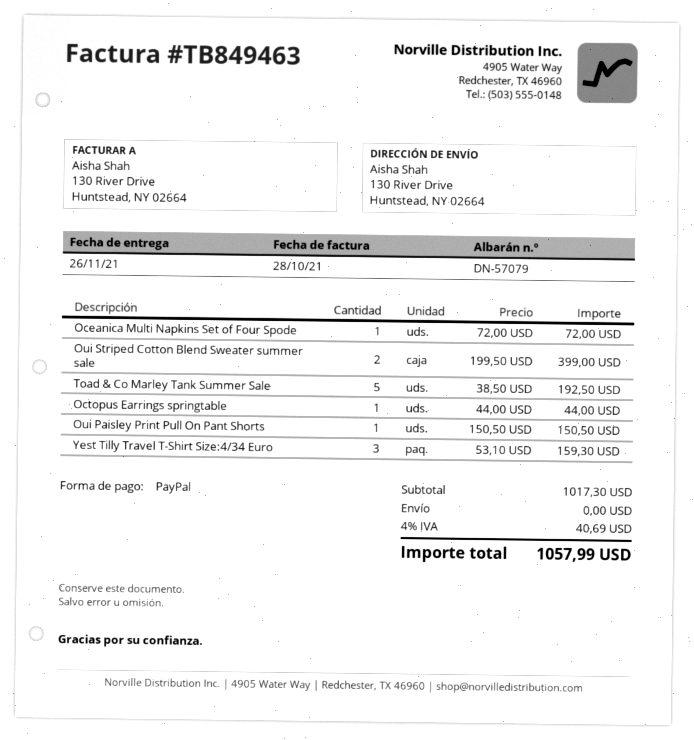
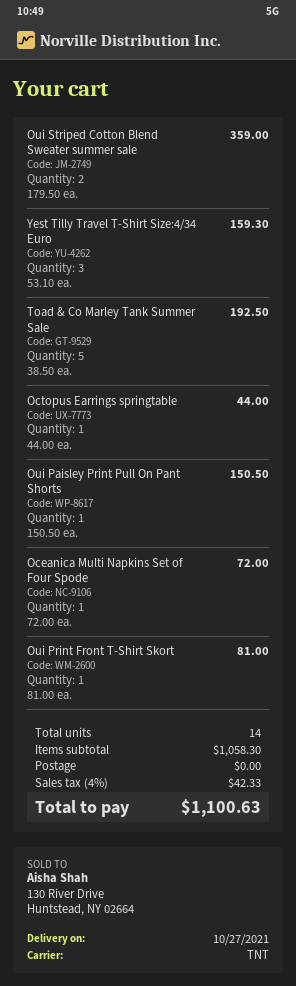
delivery date: 2021-11-26 -> 2021-10-27
Oui Striped Cotton Blend Sweater summer sale: 2 x 199.50 = 399.00 -> 2 x 179.50 = 359.00
Oui Print Front T-Shirt Skort: none -> 1 x 81.00 = 81.00
subtotal: 1017.30 -> 1058.30
tax: 4% = 40.69 -> 4% = 42.33
total: 1057.99 -> 1100.63

